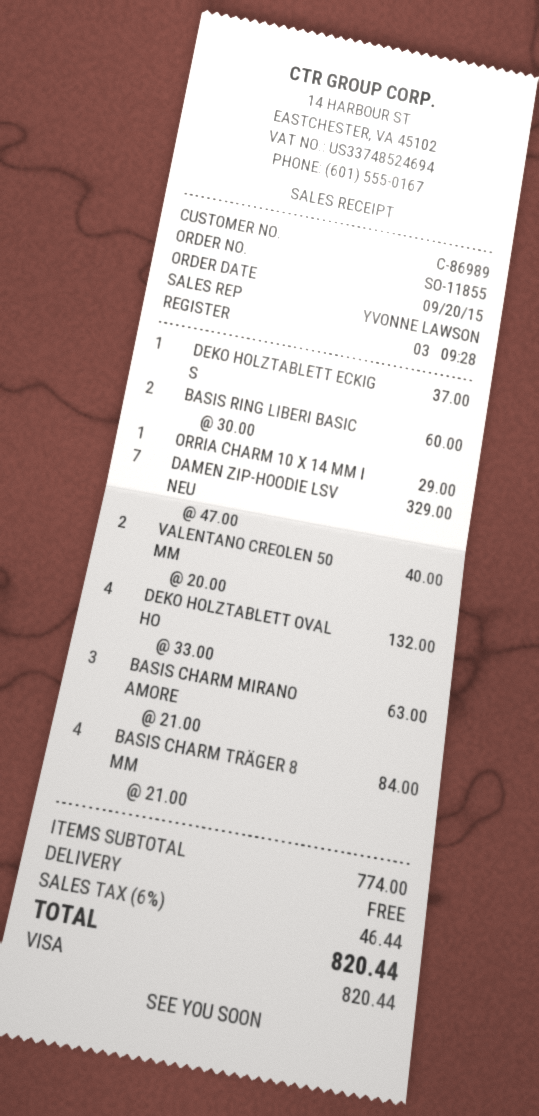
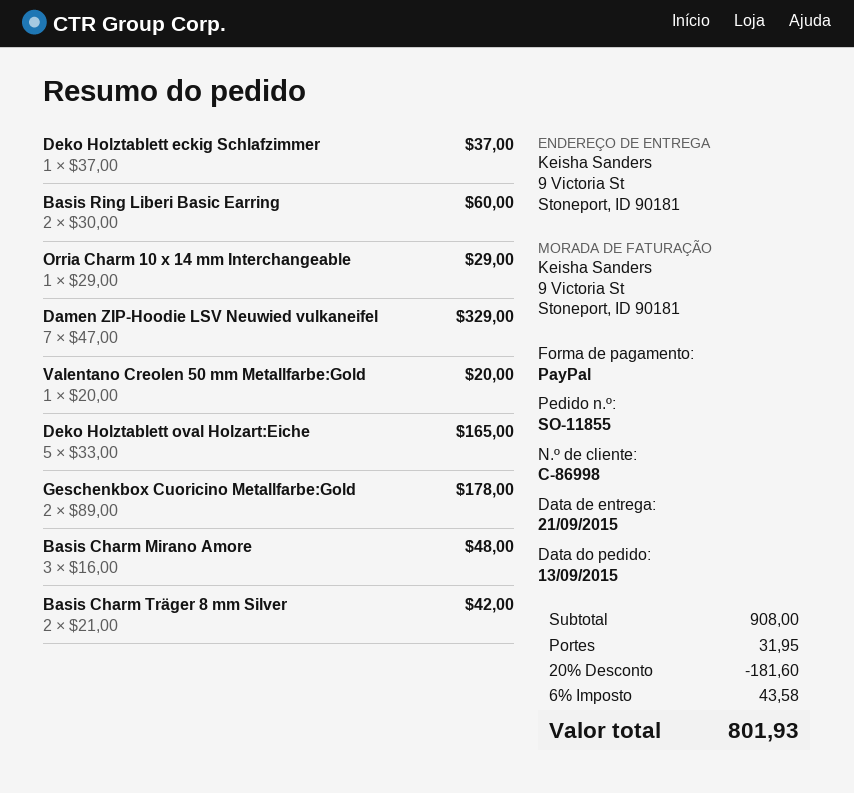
order date: 2015-09-20 -> 2015-09-13
customer number: C-86989 -> C-86998
payment method: Visa -> PayPal
VALENTANO CREOLEN 50 MM: 2 x 20.00 = 40.00 -> 1 x 20.00 = 20.00
DEKO HOLZTABLETT OVAL HO: 4 x 33.00 = 132.00 -> 5 x 33.00 = 165.00
BASIS CHARM MIRANO AMORE: 3 x 21.00 = 63.00 -> 3 x 16.00 = 48.00
BASIS CHARM TRÄGER 8 MM: 4 x 21.00 = 84.00 -> 2 x 21.00 = 42.00
Geschenkbox Cuoricino Metallfarbe:Gold: none -> 2 x 89.00 = 178.00
subtotal: 774.00 -> 908.00
discount: none -> 20% = 181.60
shipping: 0.00 -> 31.95
tax: 6% = 46.44 -> 6% = 43.58
total: 820.44 -> 801.93

